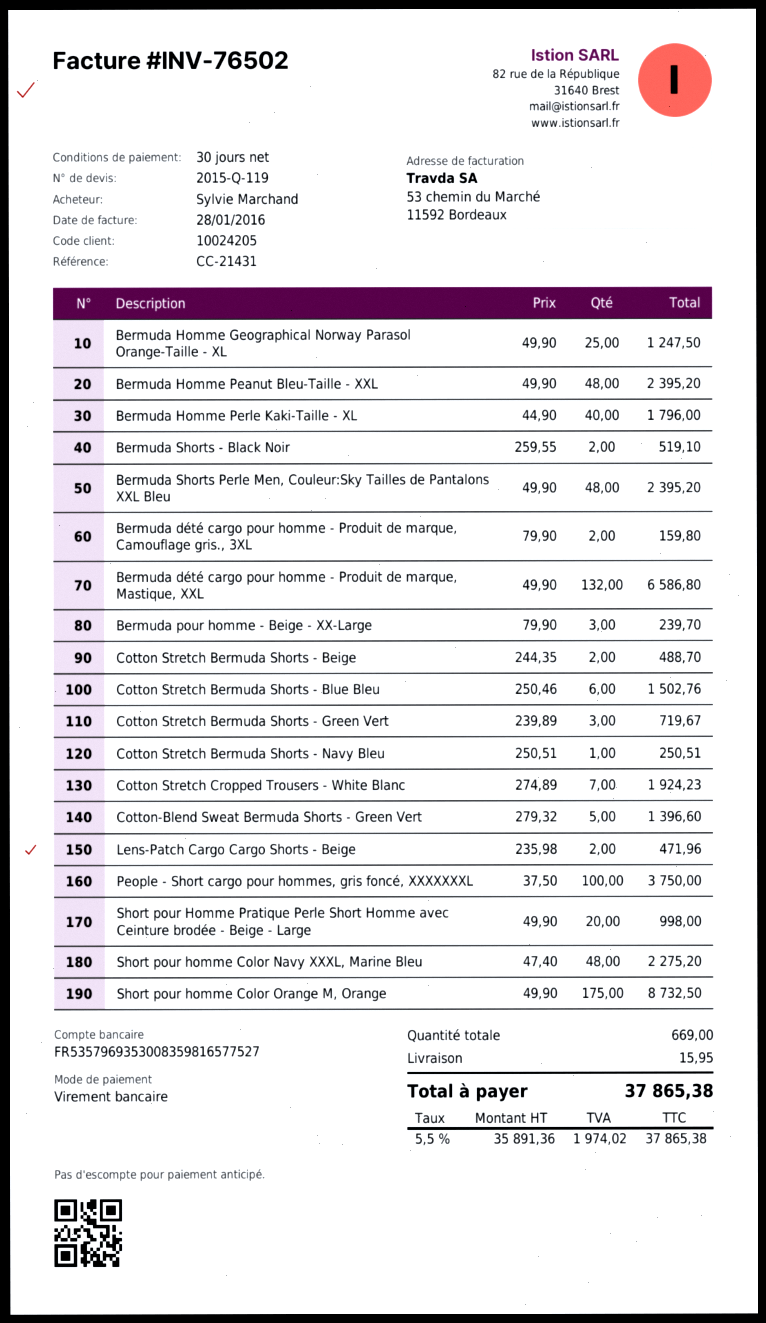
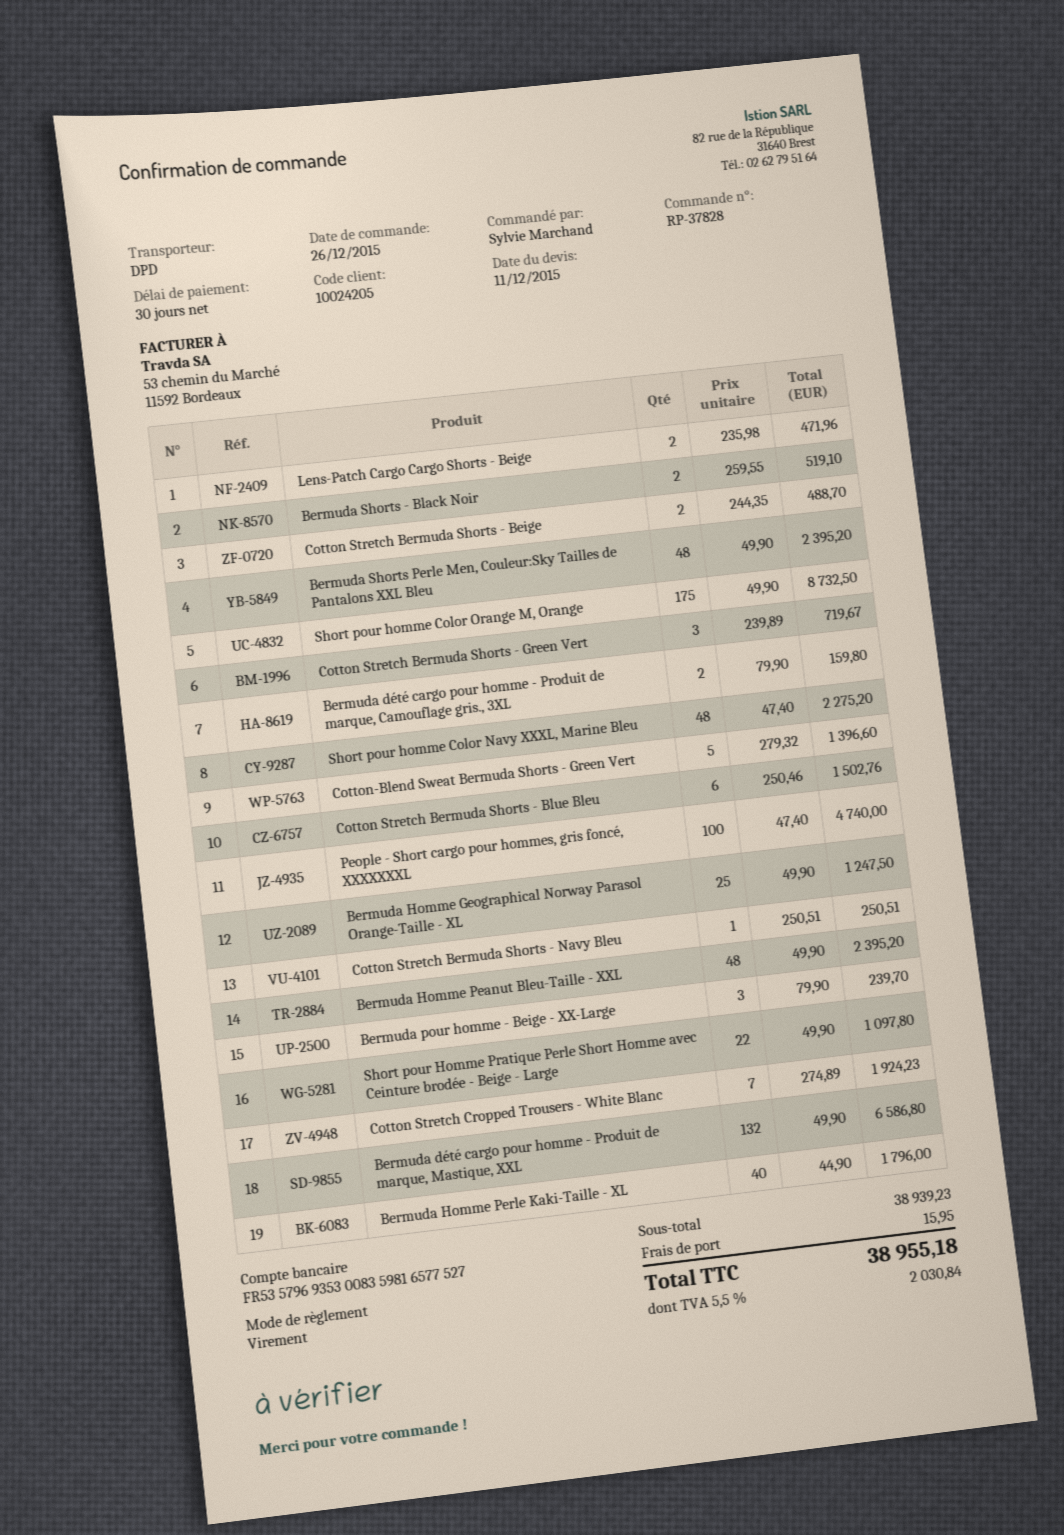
People - Short cargo pour hommes, gris foncé, XXXXXXXL: 100 x 37.50 = 3750.00 -> 100 x 47.40 = 4740.00
Short pour Homme Pratique Perle Short Homme avec Ceinture brodée - Beige - Large: 20 x 49.90 = 998.00 -> 22 x 49.90 = 1097.80
tax: 5.5% = 1974.02 -> 5.5% = 2030.84
total: 37865.38 -> 38955.18

